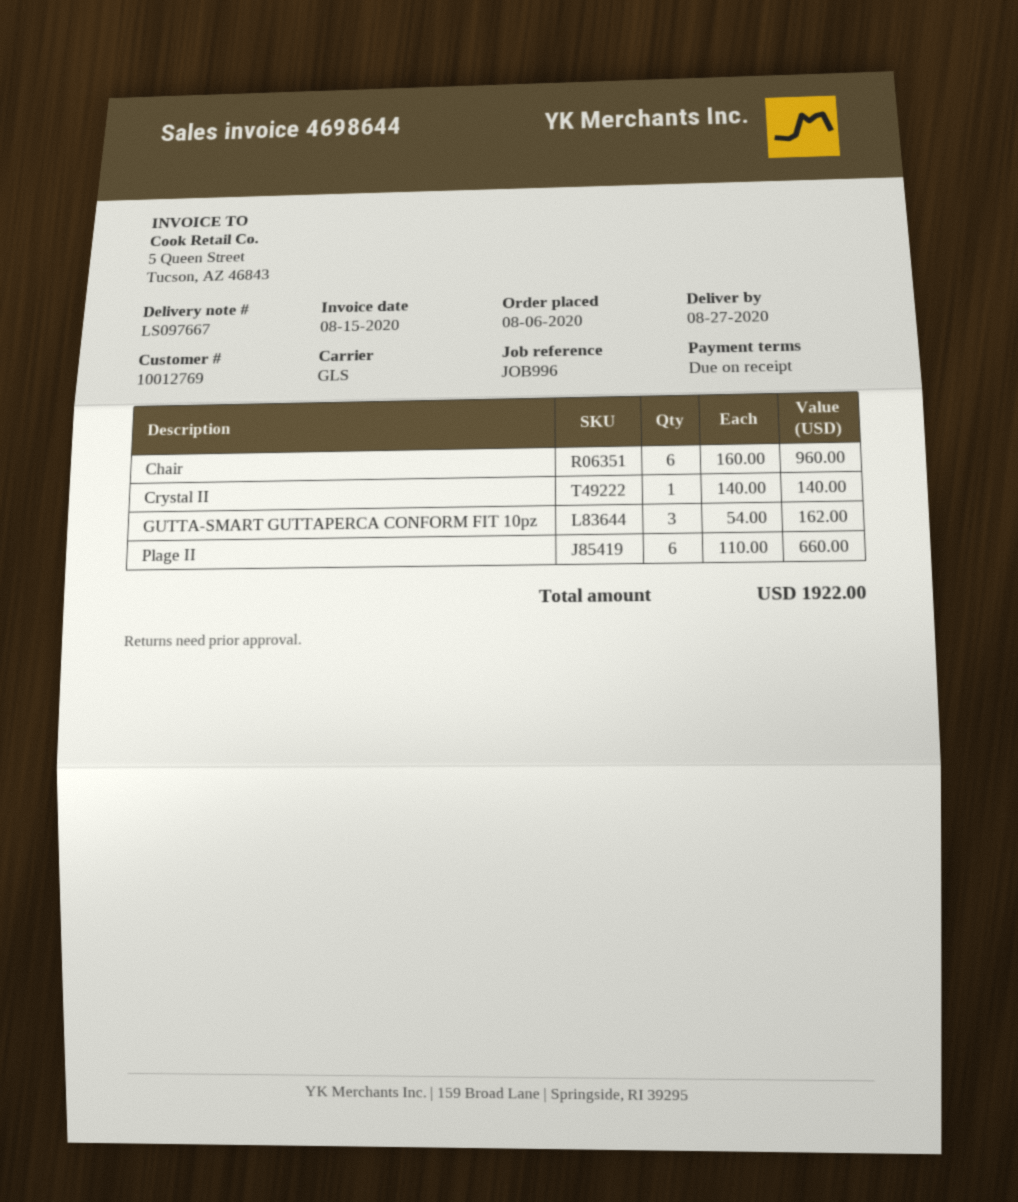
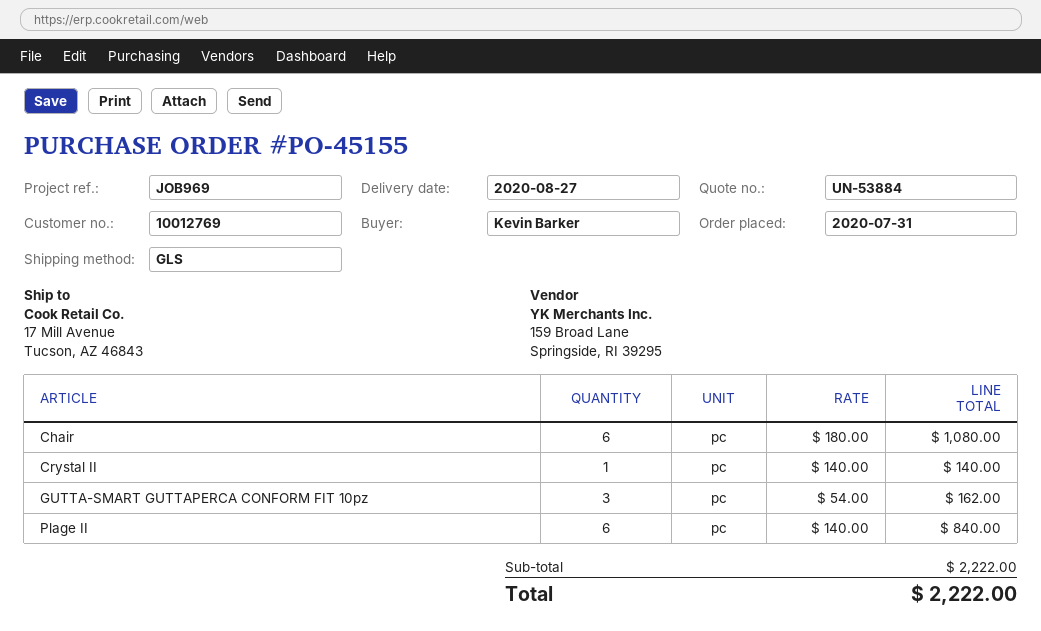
order date: 2020-08-06 -> 2020-07-31
reference: JOB996 -> JOB969
Chair: 6 x 160.00 = 960.00 -> 6 x 180.00 = 1080.00
Plage II: 6 x 110.00 = 660.00 -> 6 x 140.00 = 840.00
total: 1922.00 -> 2222.00

